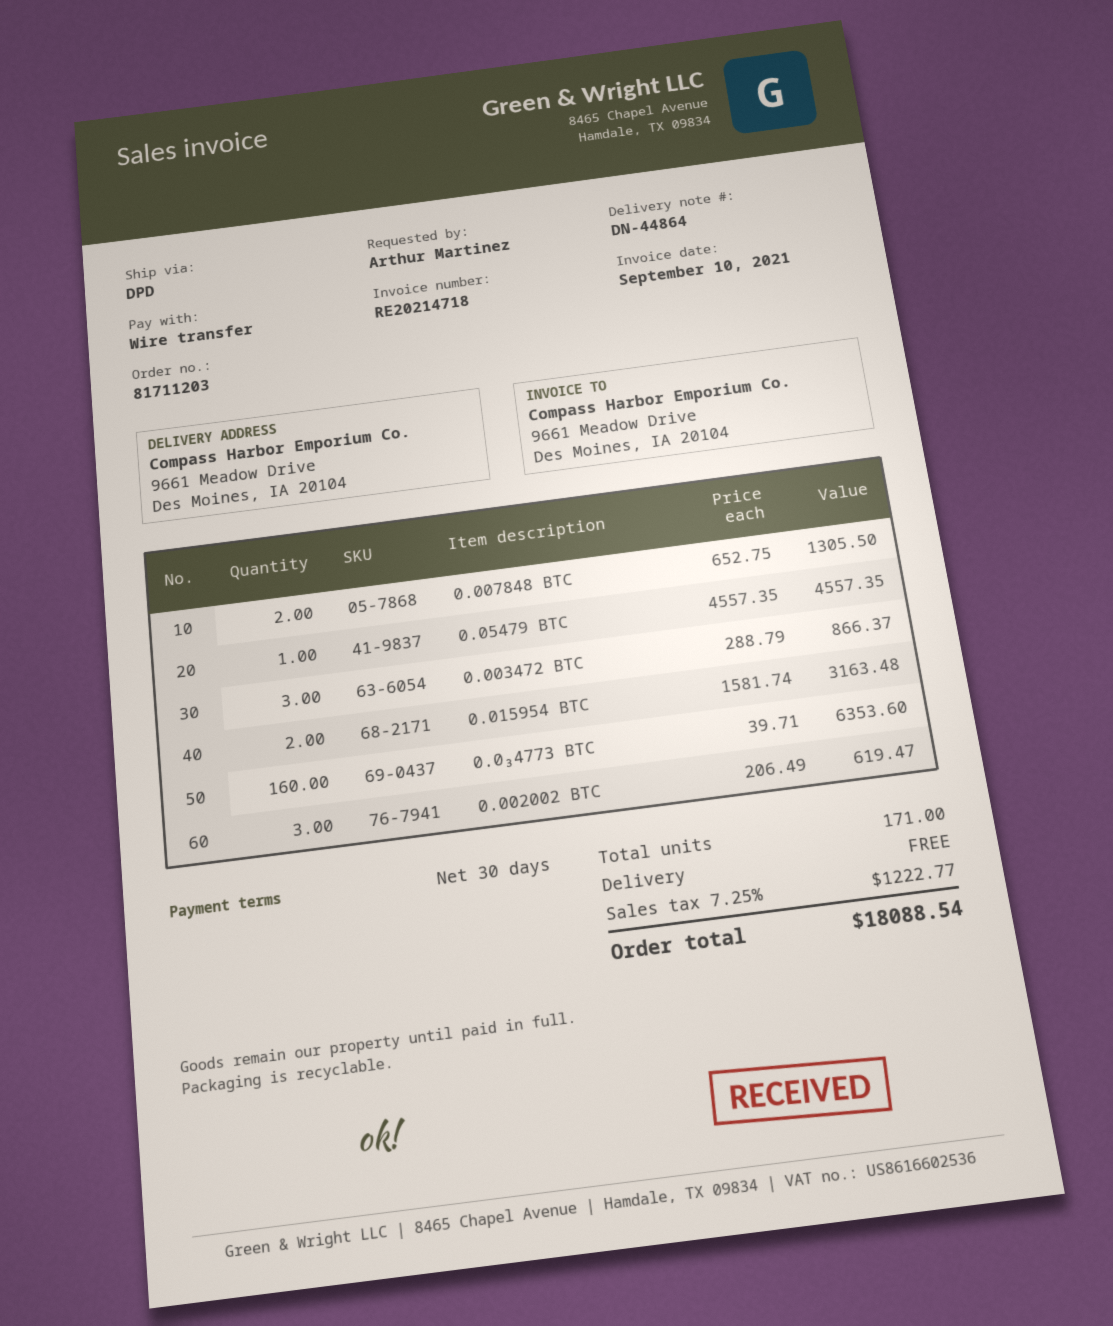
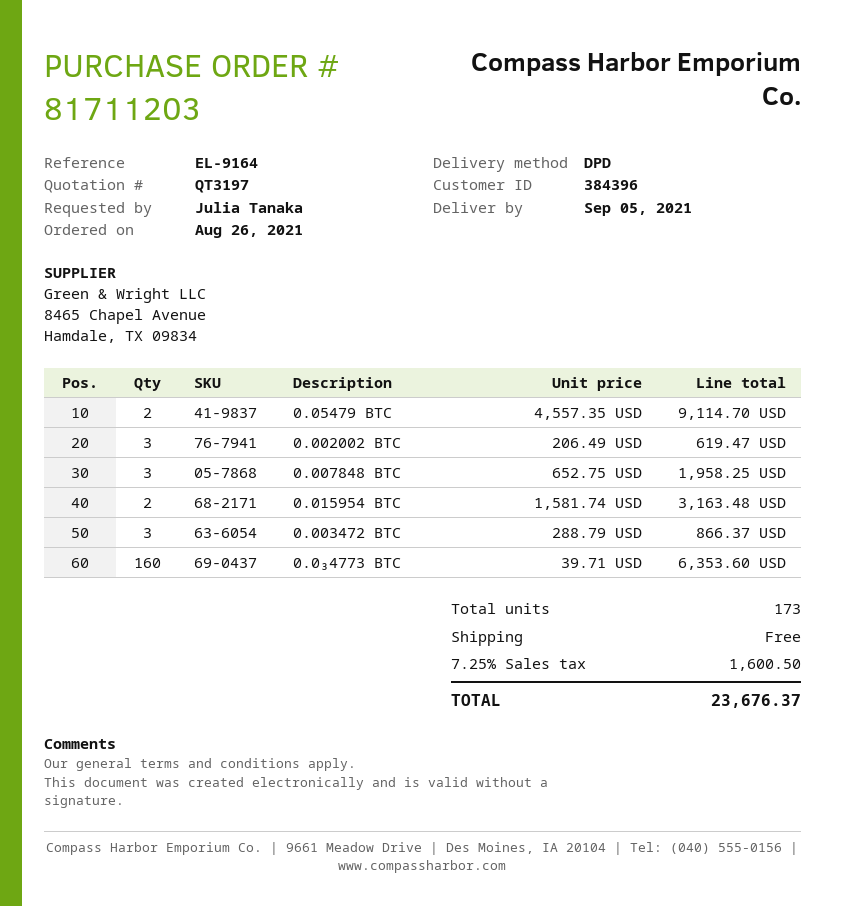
ordered by: Arthur Martinez -> Julia Tanaka
0.007848 BTC: 2 x 652.75 = 1305.50 -> 3 x 652.75 = 1958.25
0.05479 BTC: 1 x 4557.35 = 4557.35 -> 2 x 4557.35 = 9114.70
total quantity: 171 -> 173
tax: 7.25% = 1222.77 -> 7.25% = 1600.50
total: 18088.54 -> 23676.37

